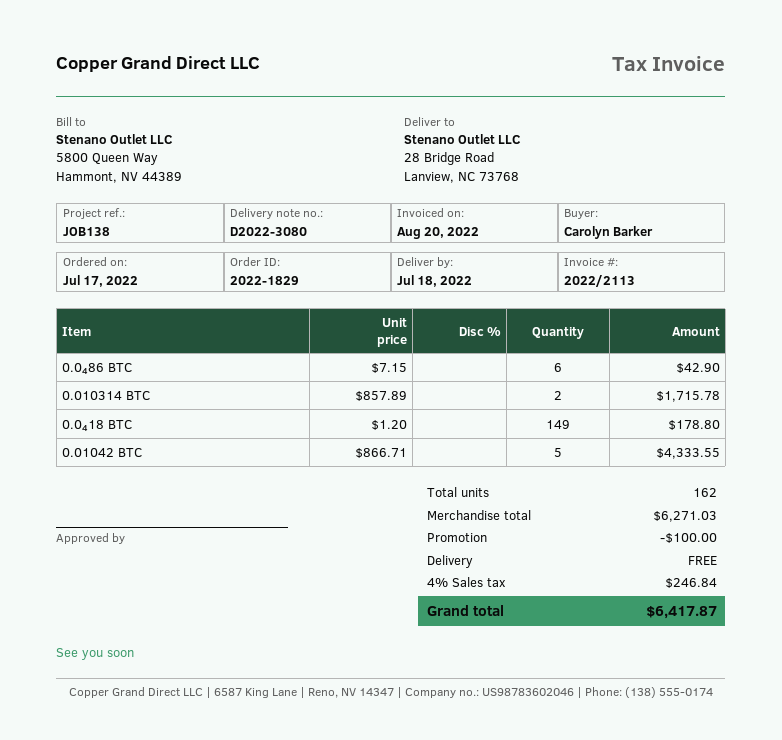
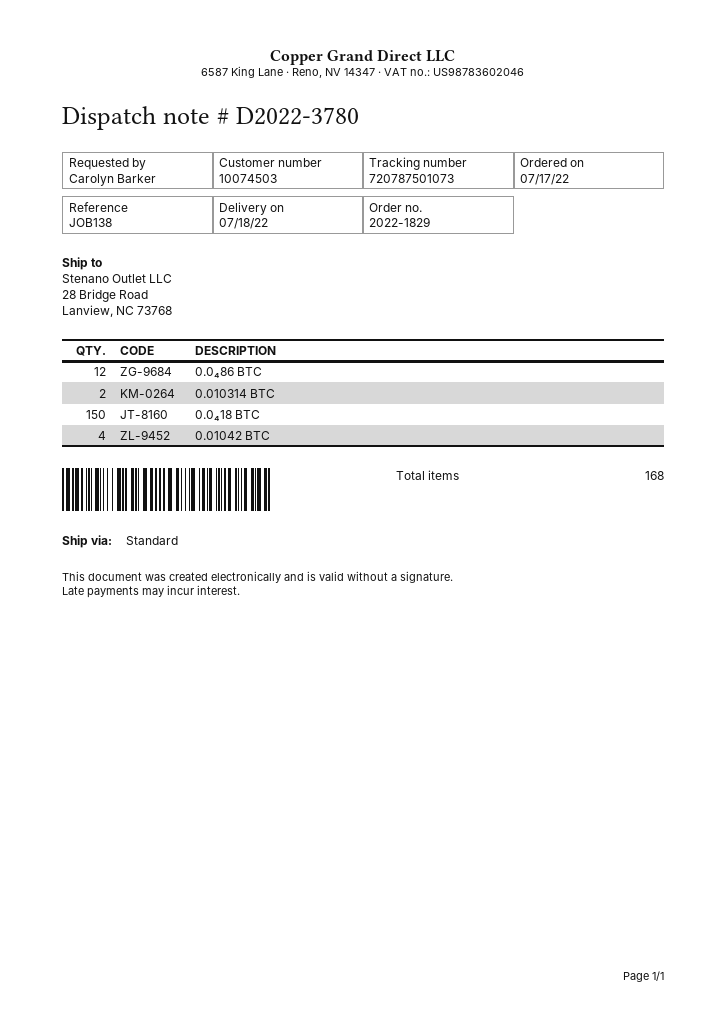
delivery note number: D2022-3080 -> D2022-3780
0.0₄86 BTC: 6 -> 12
0.0₄18 BTC: 149 -> 150
0.01042 BTC: 5 -> 4
total quantity: 162 -> 168

